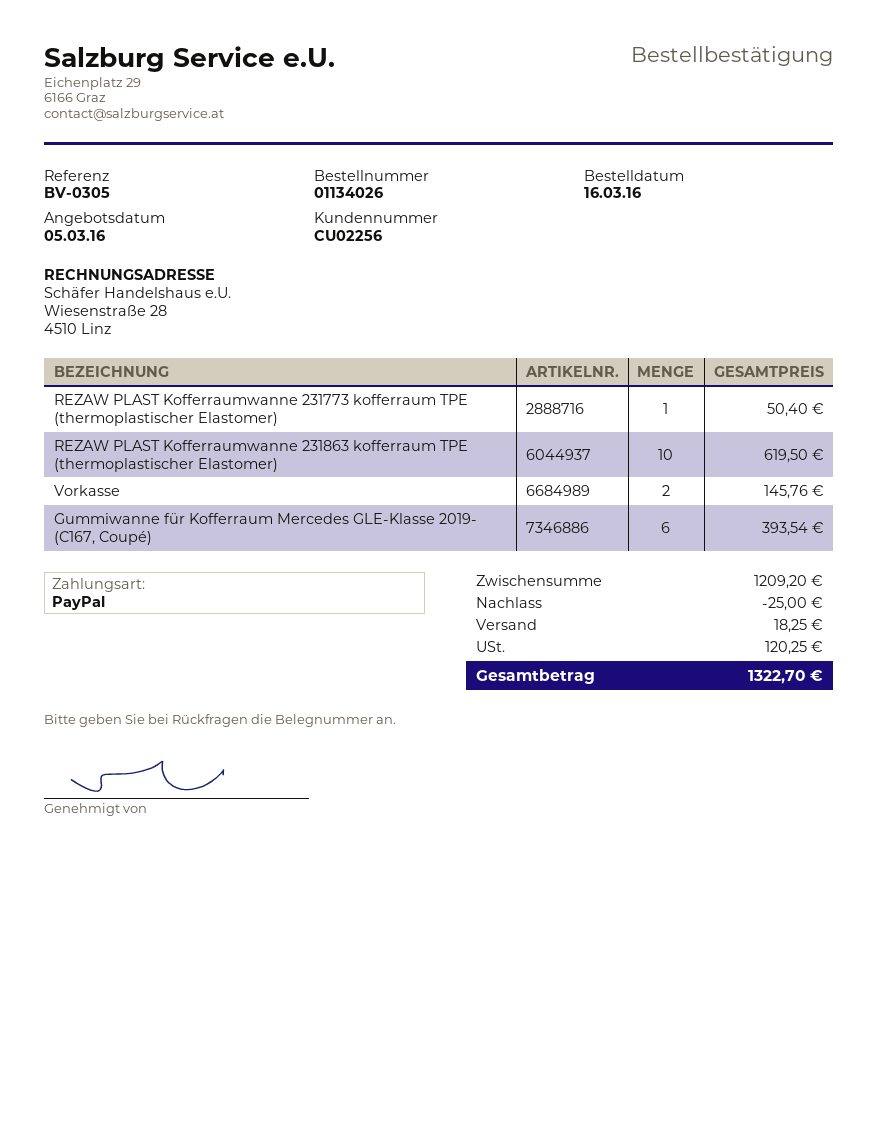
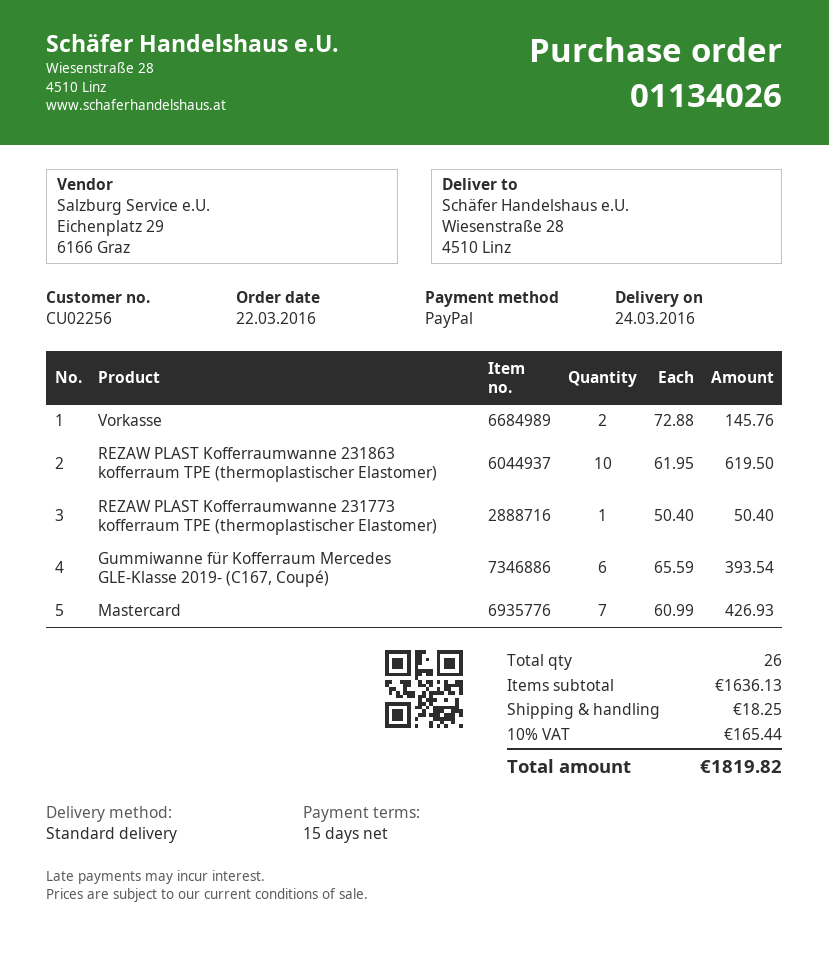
order date: 2016-03-16 -> 2016-03-22
Mastercard: none -> 7 for 426.93
subtotal: 1209.20 -> 1636.13
discount: 25.00 -> none
tax: 120.25 -> 165.44
total: 1322.70 -> 1819.82

